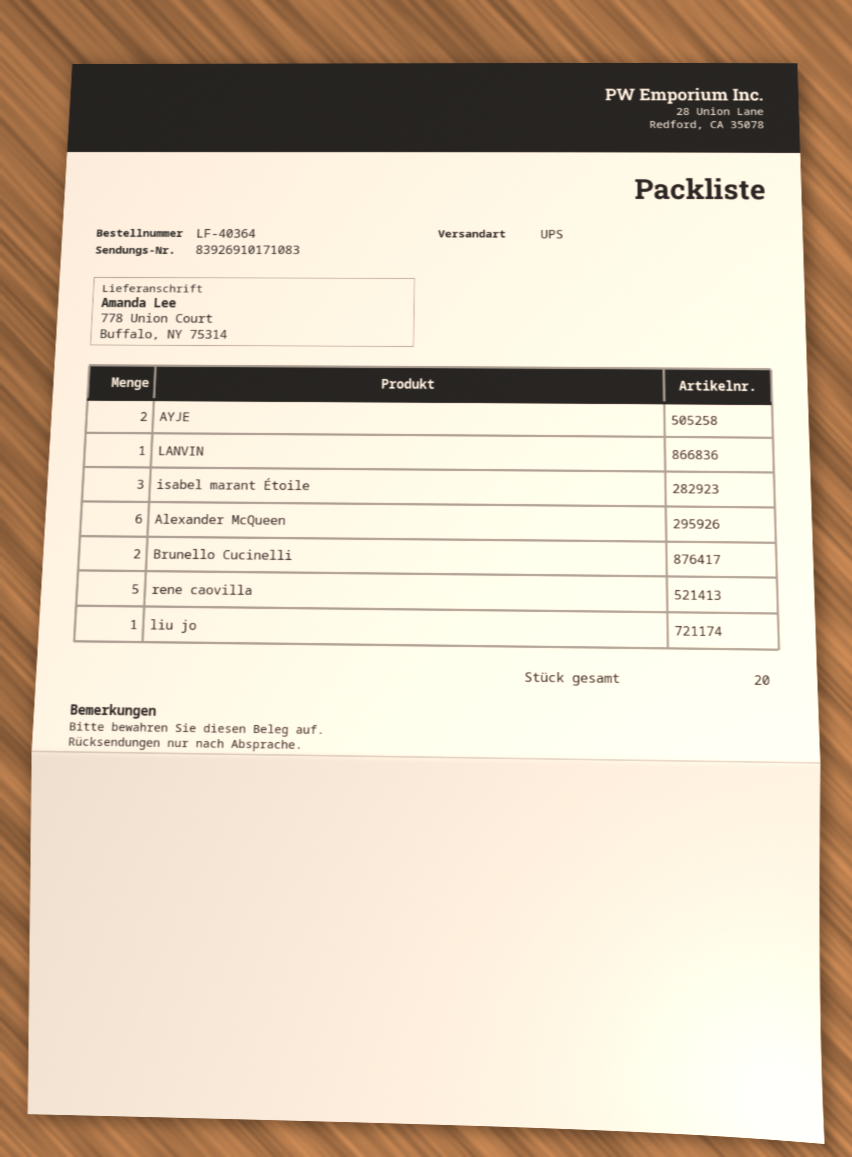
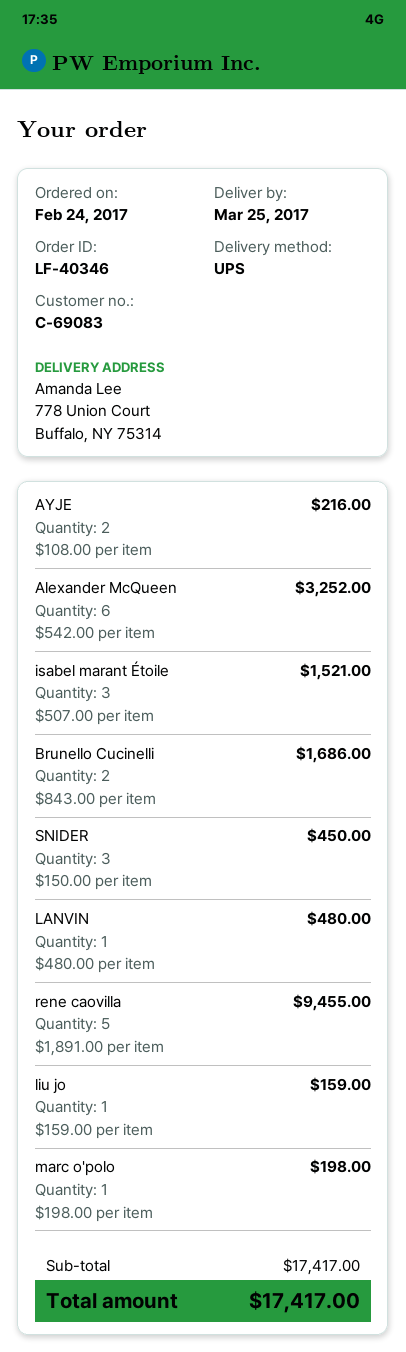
order number: LF-40364 -> LF-40346
SNIDER: none -> 3
marc o'polo: none -> 1

